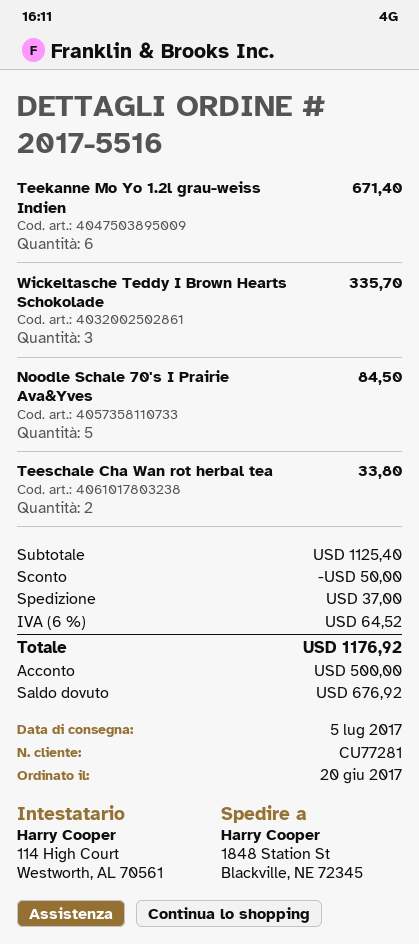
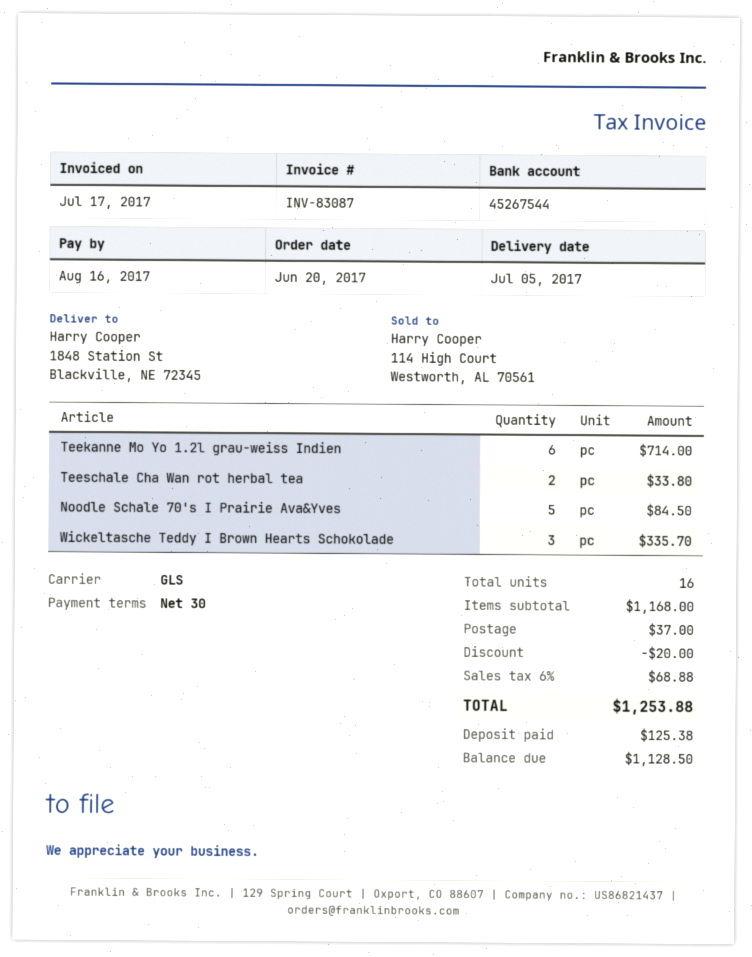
Teekanne Mo Yo 1.2l grau-weiss Indien: 6 for 671.40 -> 6 for 714.00
subtotal: 1125.40 -> 1168.00
discount: 50.00 -> 20.00
tax: 6% = 64.52 -> 6% = 68.88
total: 1176.92 -> 1253.88
deposit: 500.00 -> 125.38
balance: 676.92 -> 1128.50

